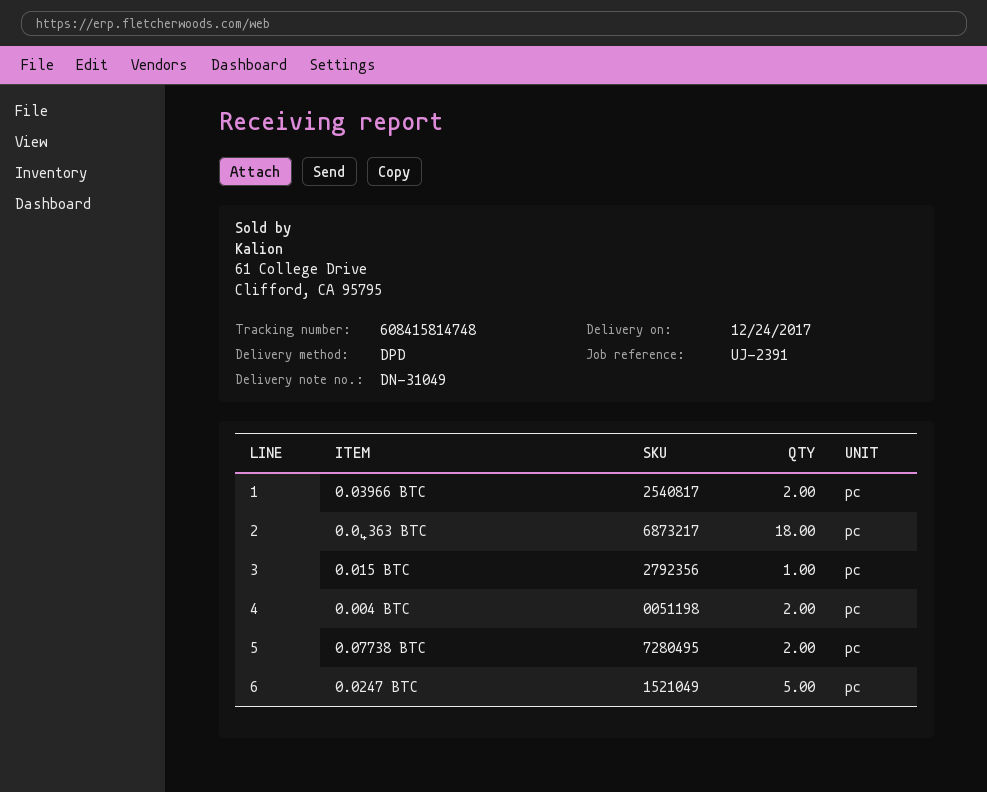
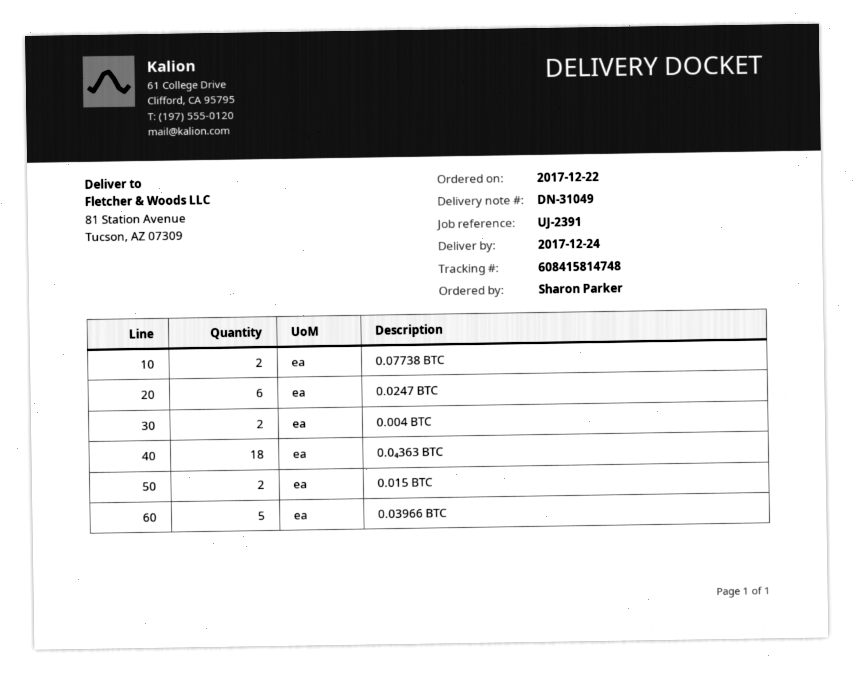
0.03966 BTC: 2 -> 5
0.015 BTC: 1 -> 2
0.0247 BTC: 5 -> 6

